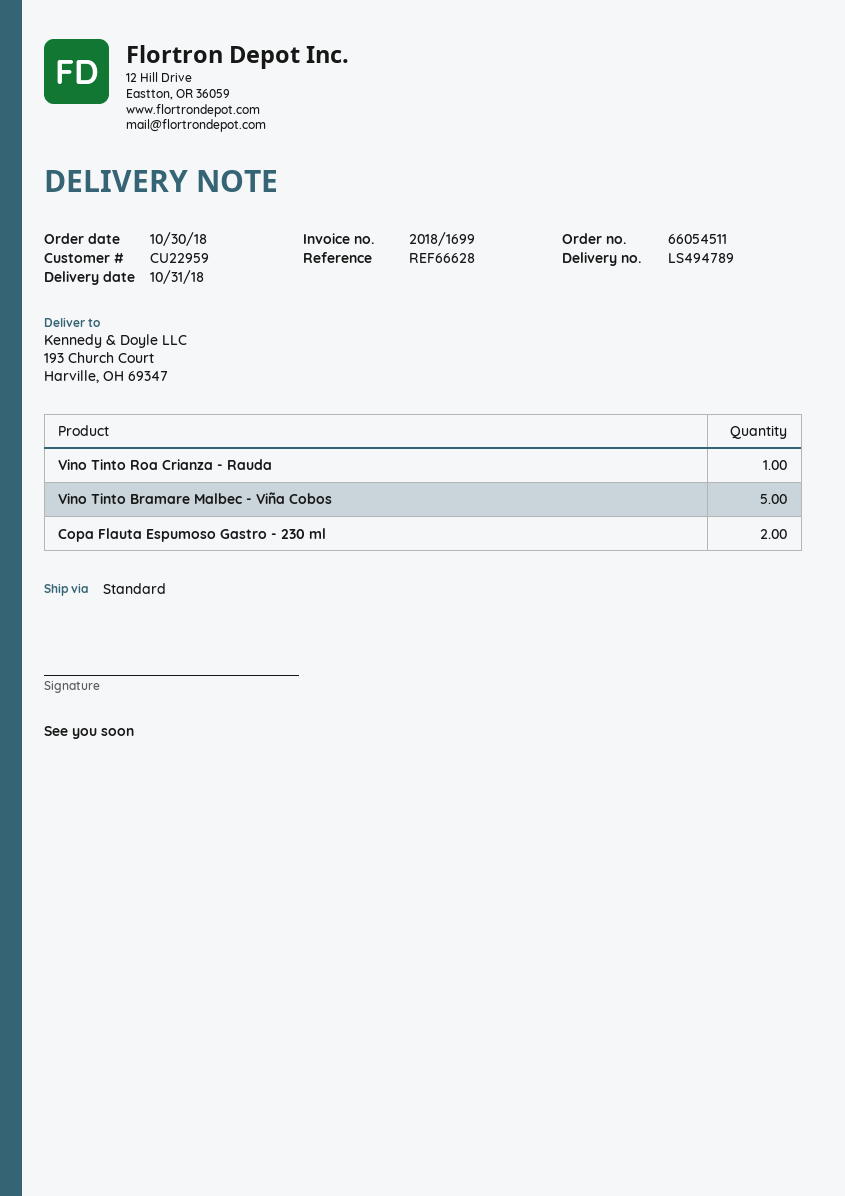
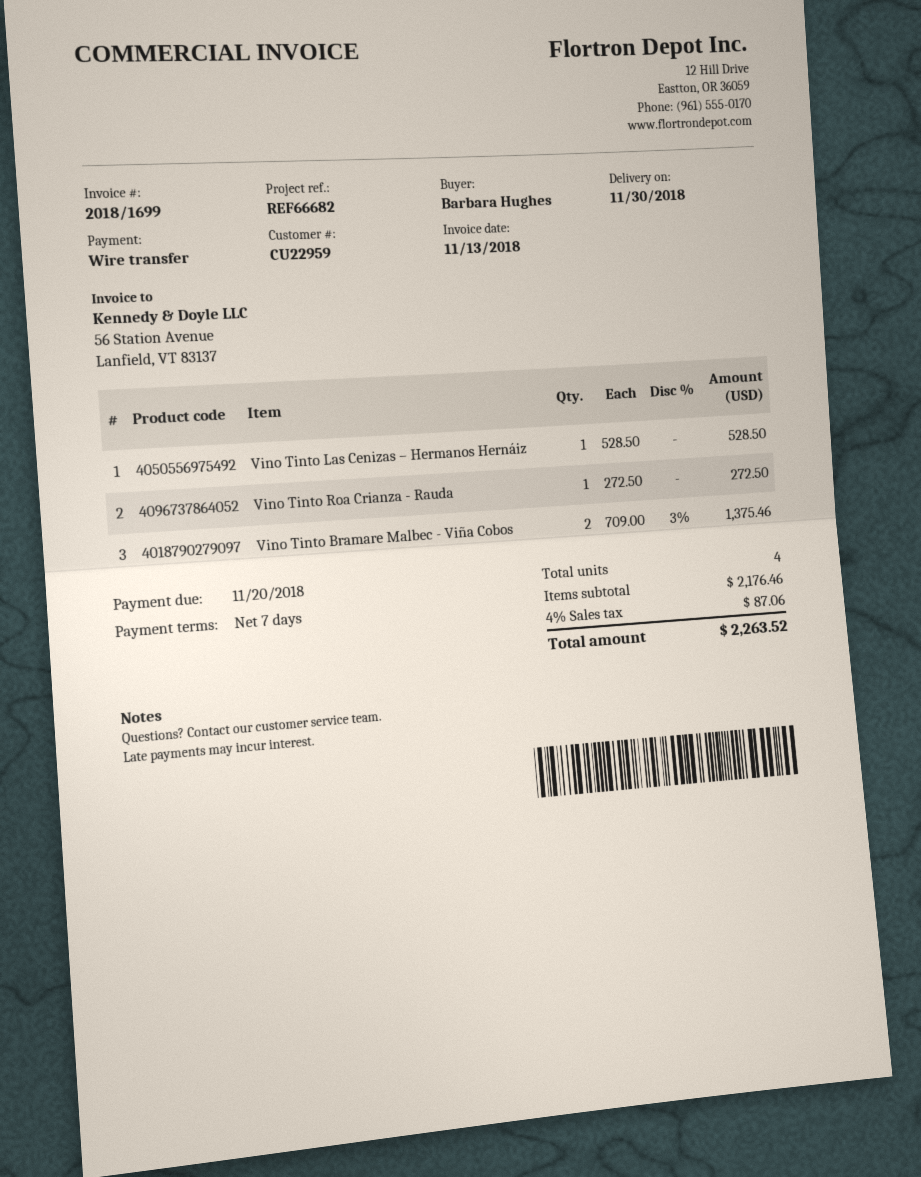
delivery date: 2018-10-31 -> 2018-11-30
reference: REF66628 -> REF66682
Vino Tinto Bramare Malbec - Viña Cobos: 5 -> 2
Copa Flauta Espumoso Gastro - 230 ml: 2 -> none
Vino Tinto Las Cenizas – Hermanos Hernáiz: none -> 1

